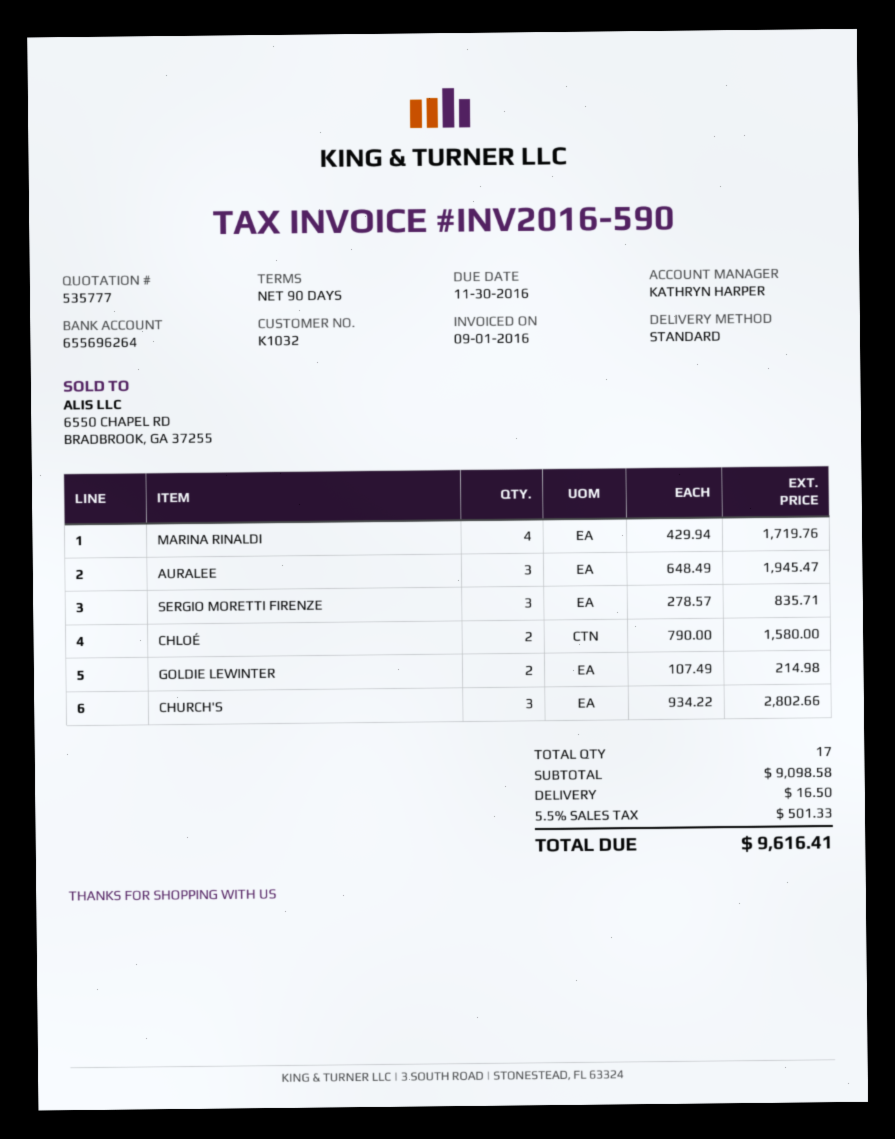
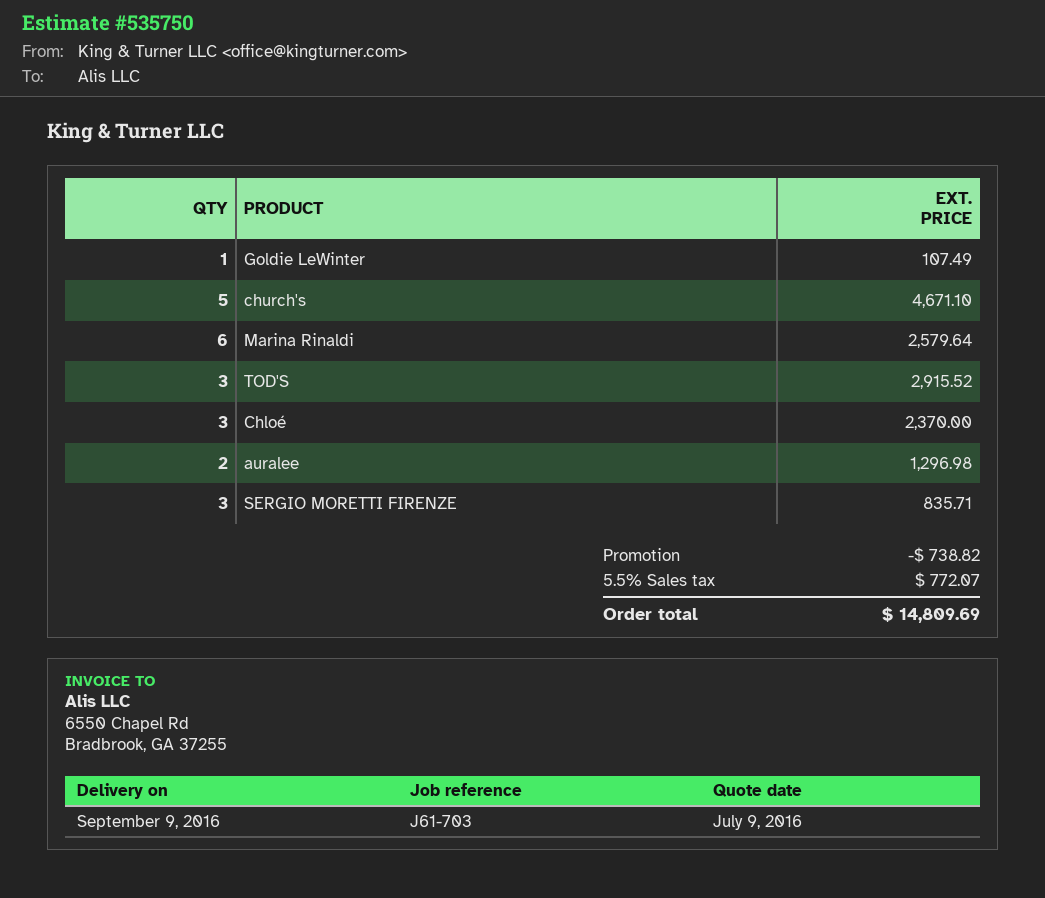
quote number: 535777 -> 535750
MARINA RINALDI: 4 for 1719.76 -> 6 for 2579.64
AURALEE: 3 for 1945.47 -> 2 for 1296.98
CHLOÉ: 2 for 1580.00 -> 3 for 2370.00
GOLDIE LEWINTER: 2 for 214.98 -> 1 for 107.49
CHURCH'S: 3 for 2802.66 -> 5 for 4671.10
TOD'S: none -> 3 for 2915.52
discount: none -> 738.82
shipping: 16.50 -> none
tax: 5.5% = 501.33 -> 5.5% = 772.07
total: 9616.41 -> 14809.69

